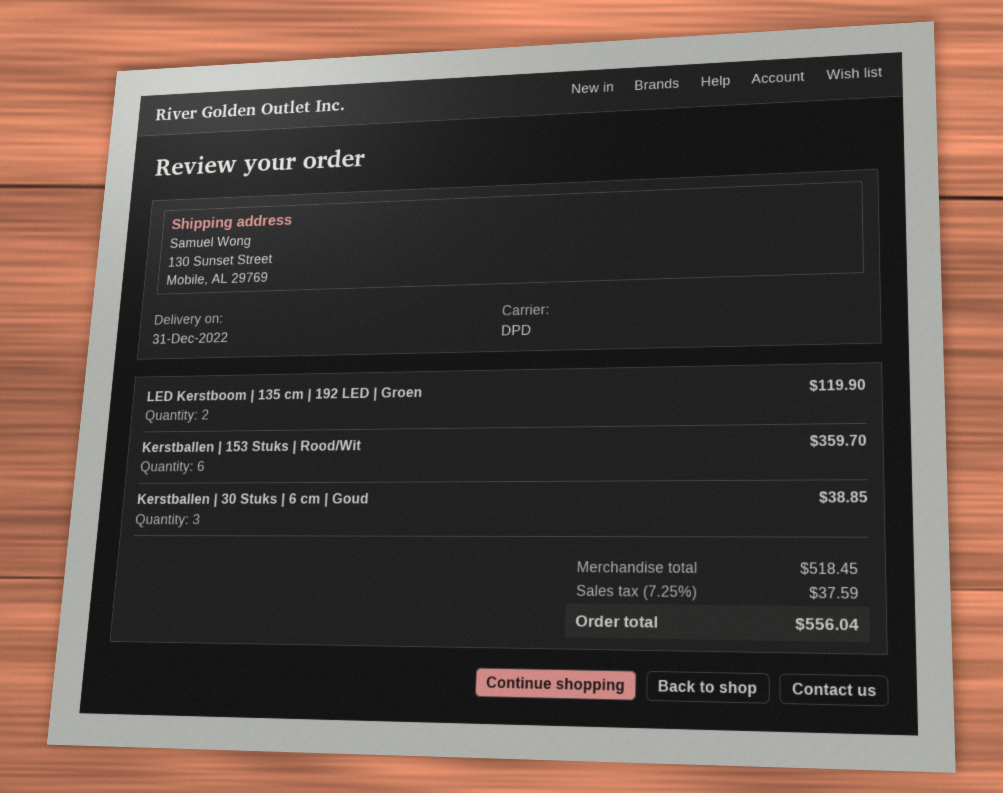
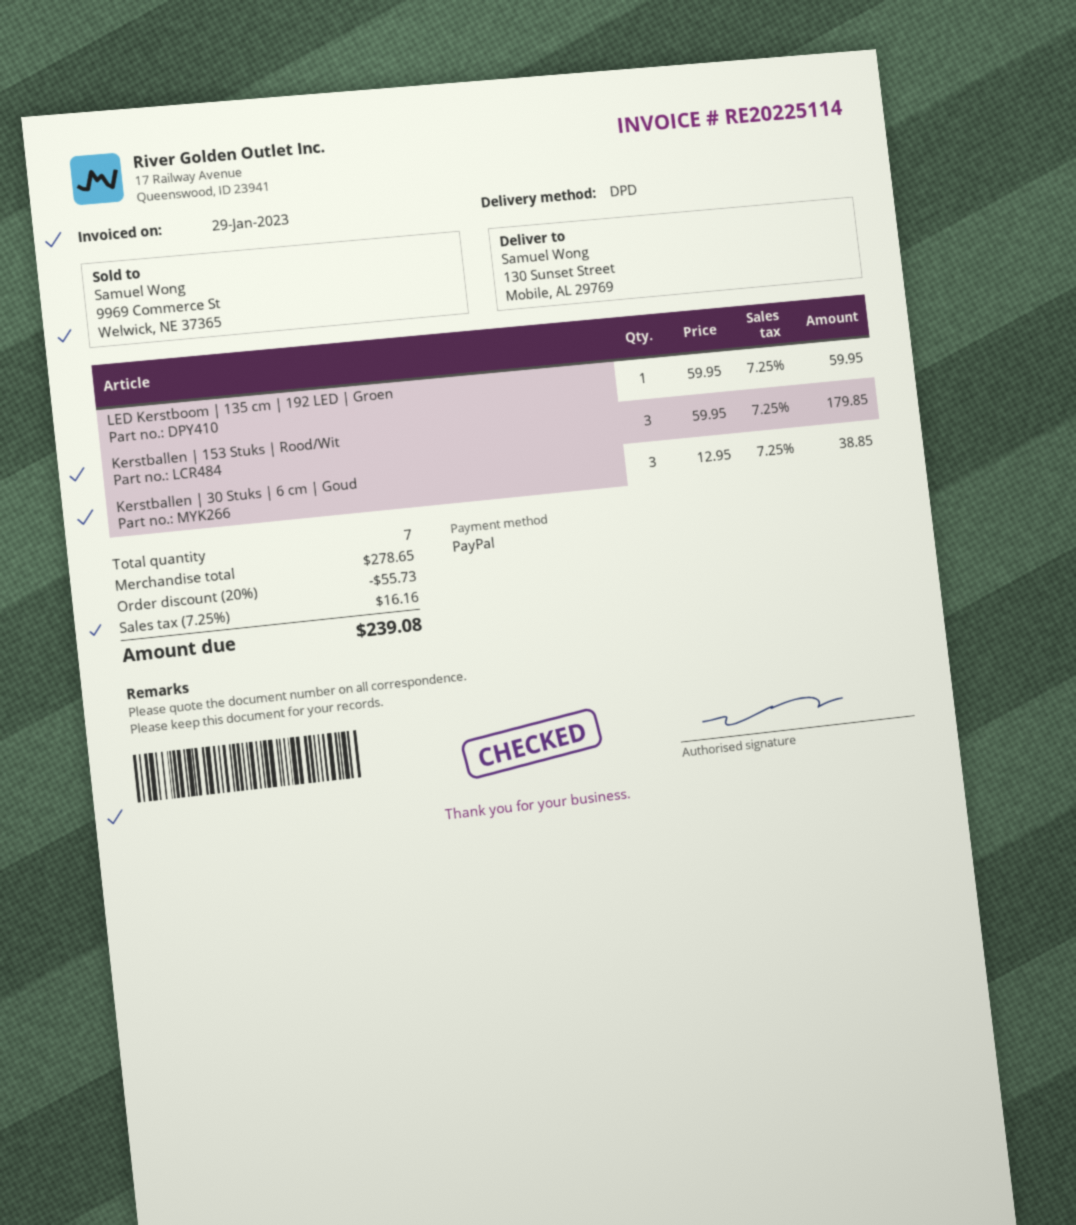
LED Kerstboom | 135 cm | 192 LED | Groen: 2 for 119.90 -> 1 for 59.95
Kerstballen | 153 Stuks | Rood/Wit: 6 for 359.70 -> 3 for 179.85
subtotal: 518.45 -> 278.65
discount: none -> 20% = 55.73
tax: 7.25% = 37.59 -> 7.25% = 16.16
total: 556.04 -> 239.08

